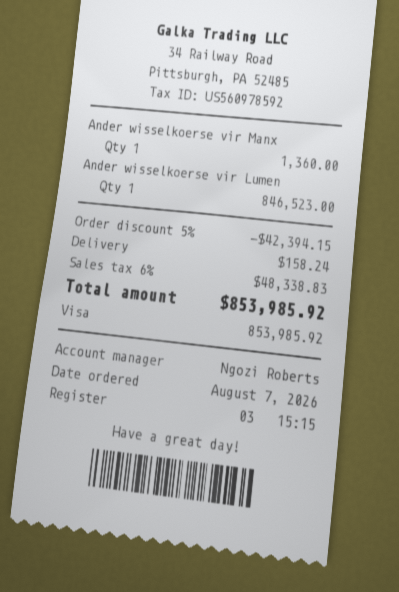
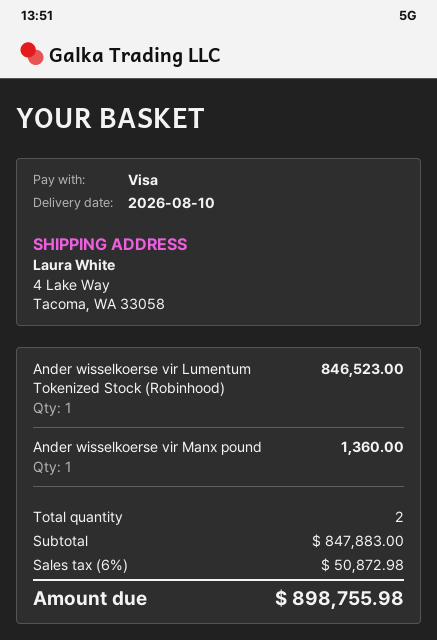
discount: 5% = 42394.15 -> none
shipping: 158.24 -> none
tax: 6% = 48338.83 -> 6% = 50872.98
total: 853985.92 -> 898755.98

